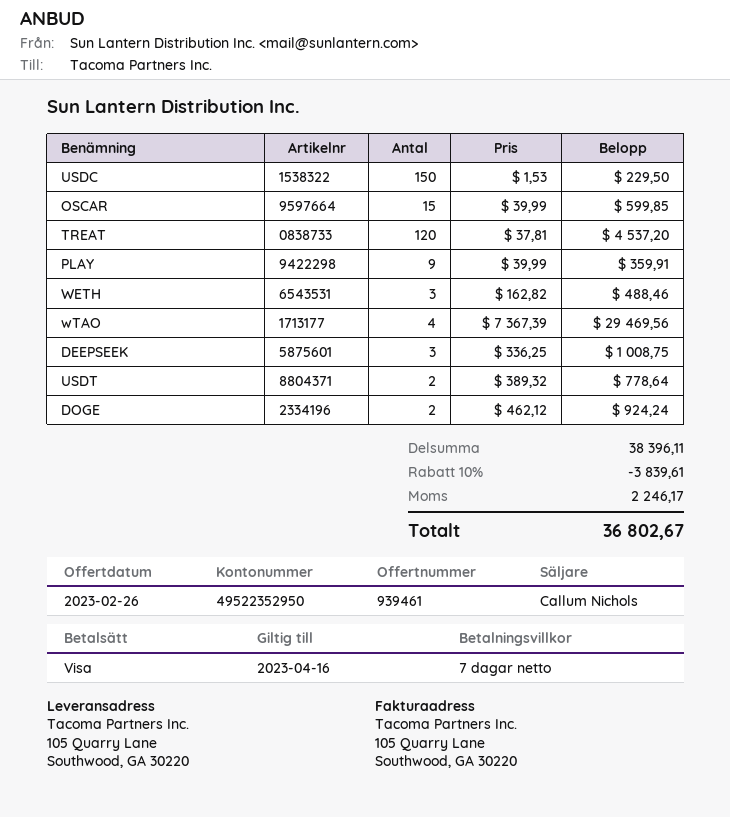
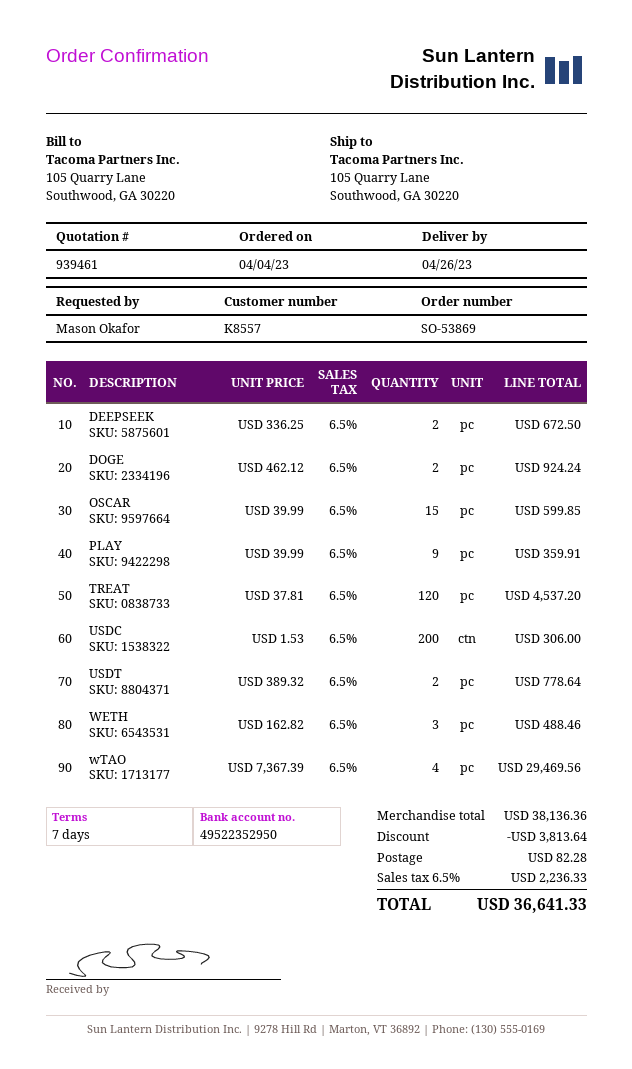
USDC: 150 x 1.53 = 229.50 -> 200 x 1.53 = 306.00
DEEPSEEK: 3 x 336.25 = 1008.75 -> 2 x 336.25 = 672.50
subtotal: 38396.11 -> 38136.36
discount: 3839.61 -> 3813.64
shipping: none -> 82.28
tax: 2246.17 -> 2236.33
total: 36802.67 -> 36641.33

